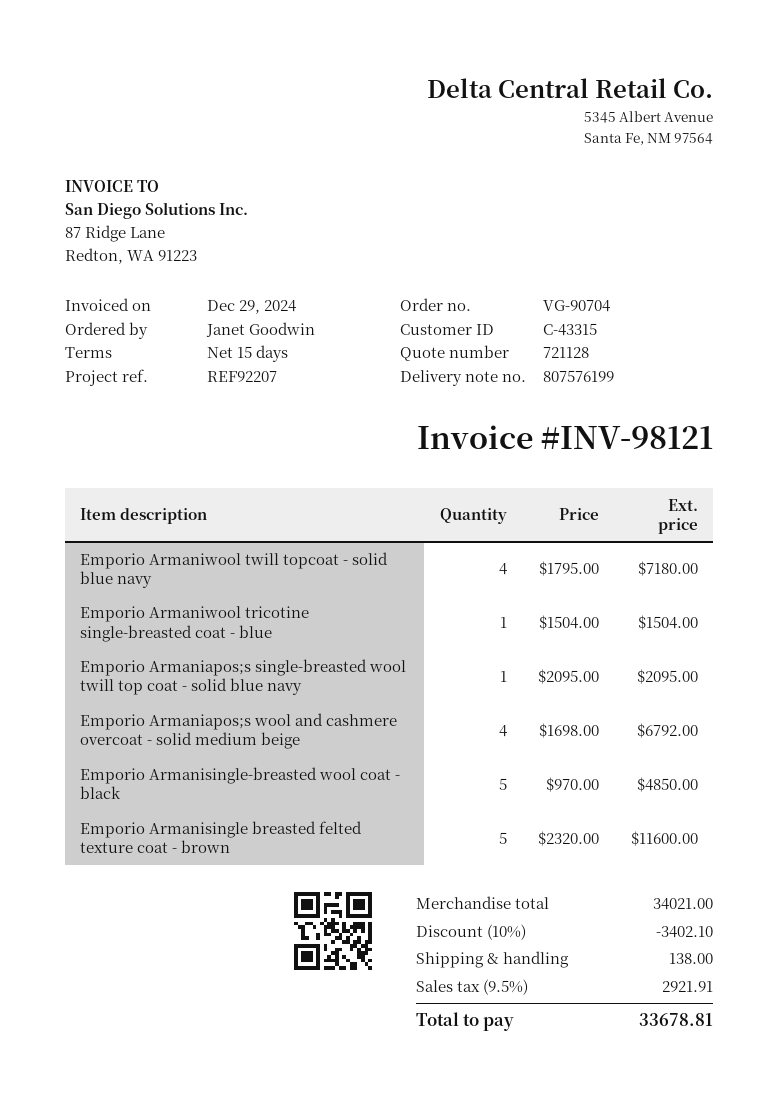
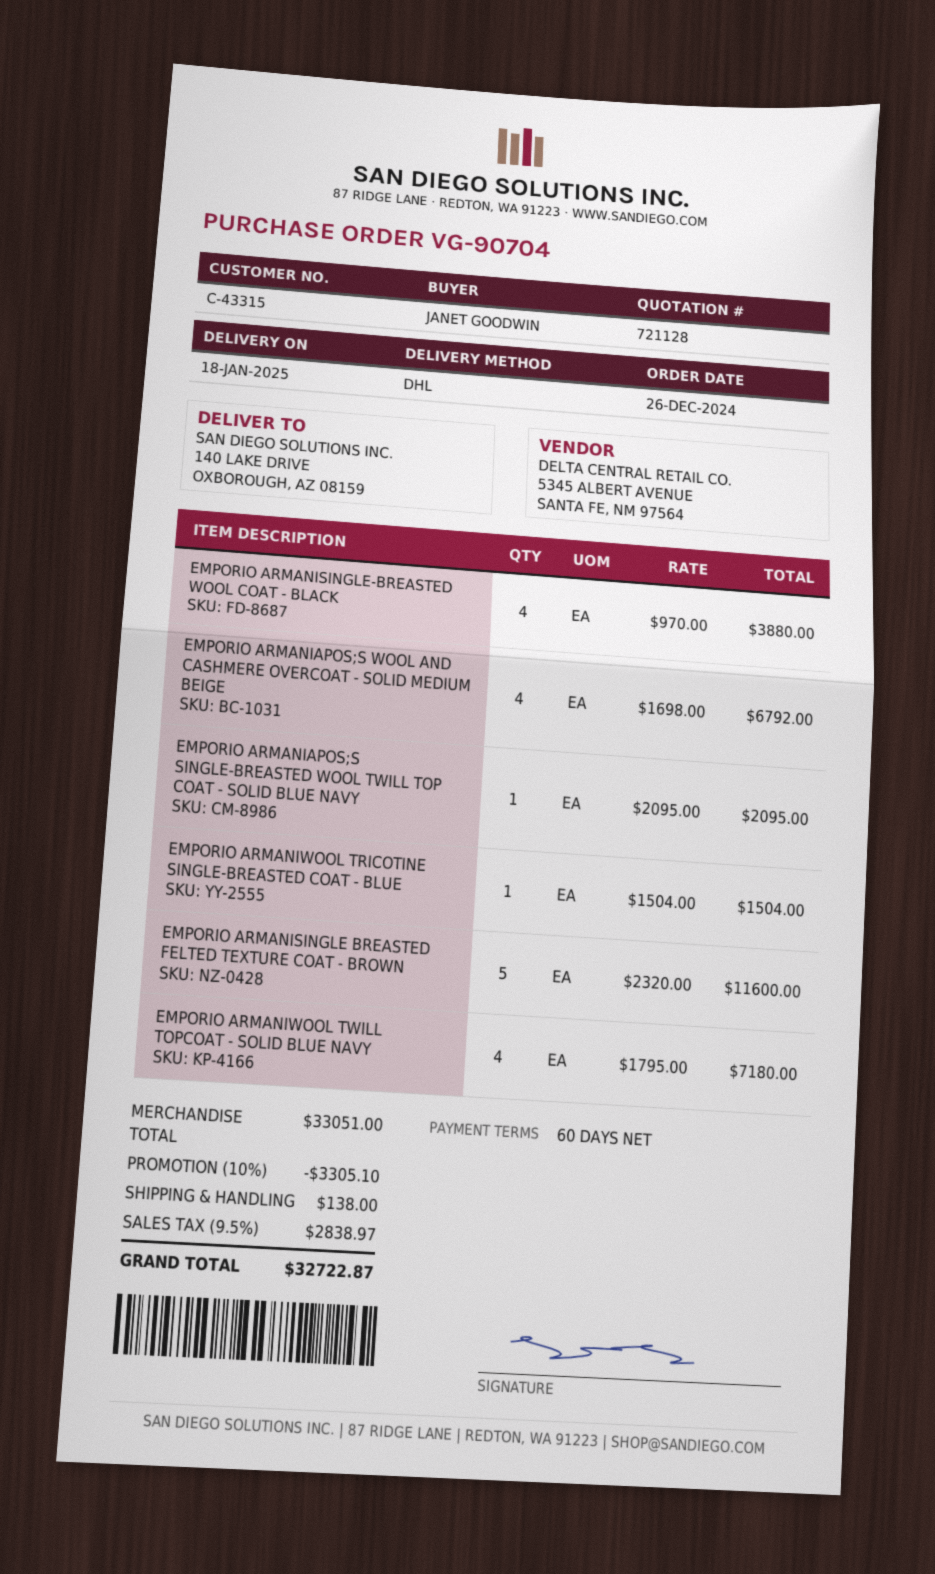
payment terms: 15 days -> 60 days
Emporio Armanisingle-breasted wool coat - black: 5 x 970.00 = 4850.00 -> 4 x 970.00 = 3880.00
subtotal: 34021.00 -> 33051.00
discount: 10% = 3402.10 -> 10% = 3305.10
tax: 9.5% = 2921.91 -> 9.5% = 2838.97
total: 33678.81 -> 32722.87

